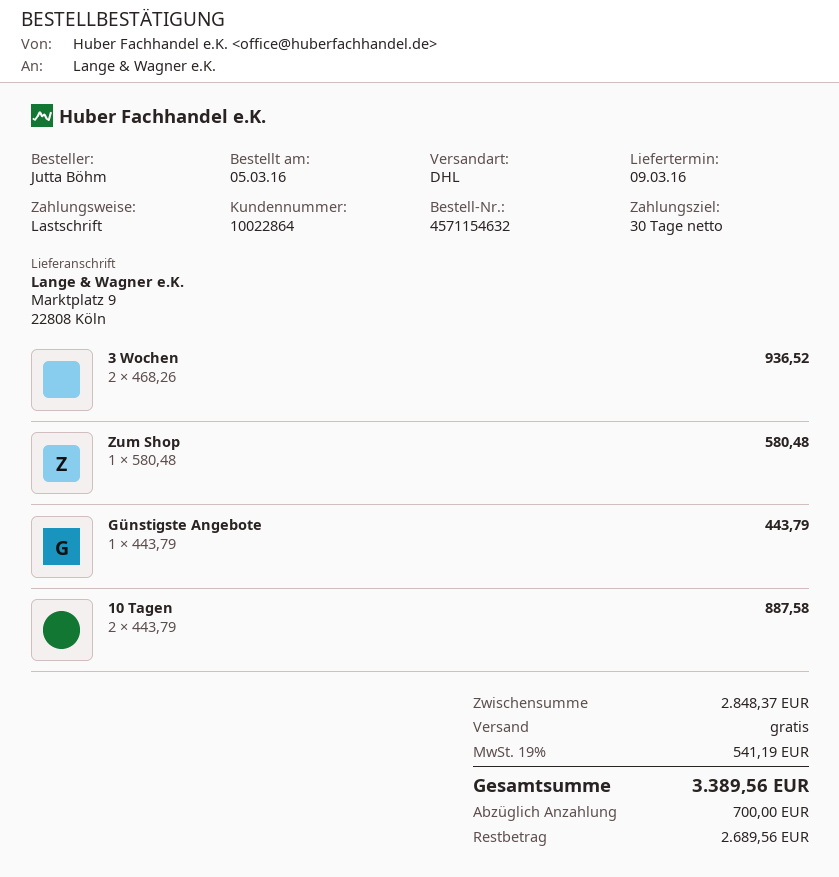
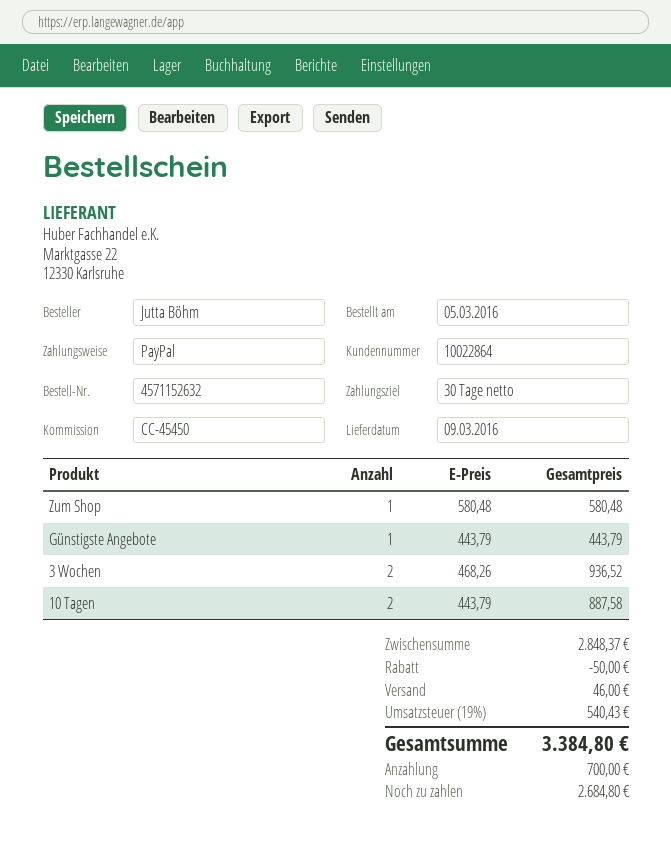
order number: 4571154632 -> 4571152632
payment method: direct debit -> PayPal
discount: none -> 50.00
shipping: 0.00 -> 46.00
tax: 19% = 541.19 -> 19% = 540.43
total: 3389.56 -> 3384.80
balance: 2689.56 -> 2684.80

